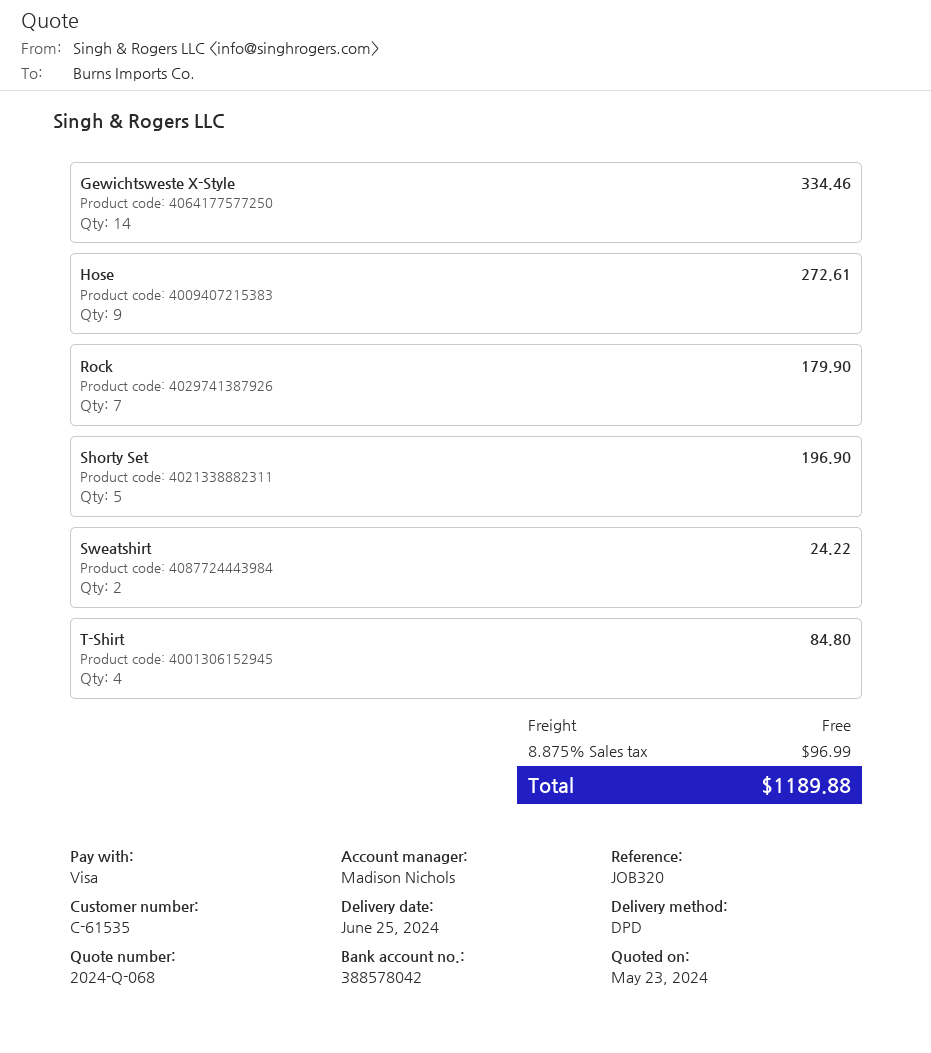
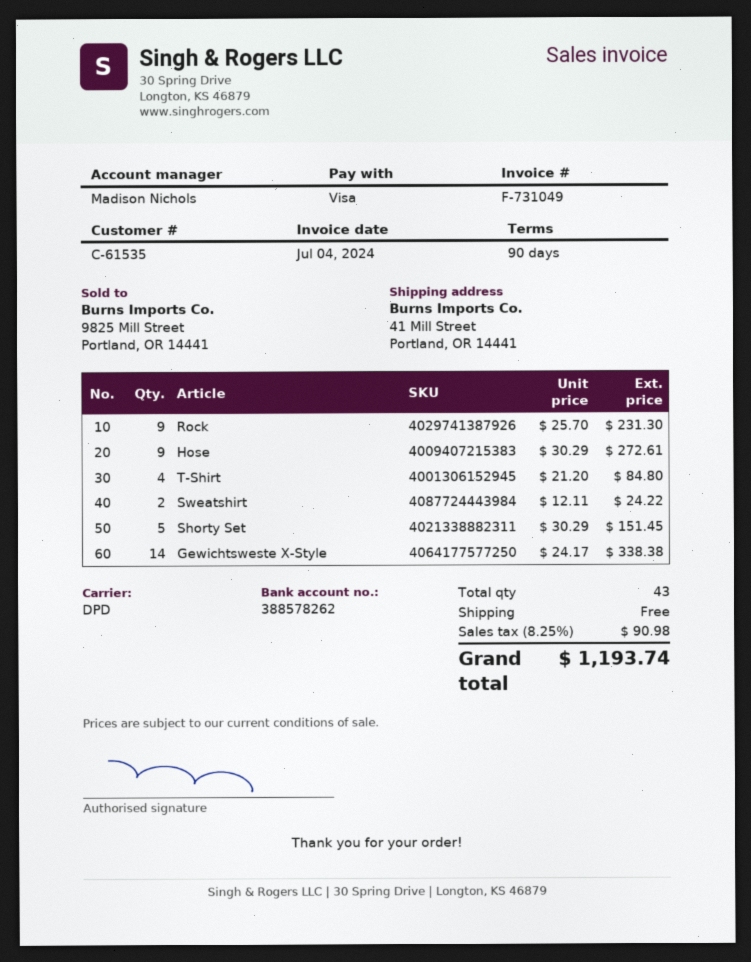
bank account: 388578042 -> 388578262
Gewichtsweste X-Style: 14 for 334.46 -> 14 for 338.38
Rock: 7 for 179.90 -> 9 for 231.30
Shorty Set: 5 for 196.90 -> 5 for 151.45
tax: 8.875% = 96.99 -> 8.25% = 90.98
total: 1189.88 -> 1193.74

